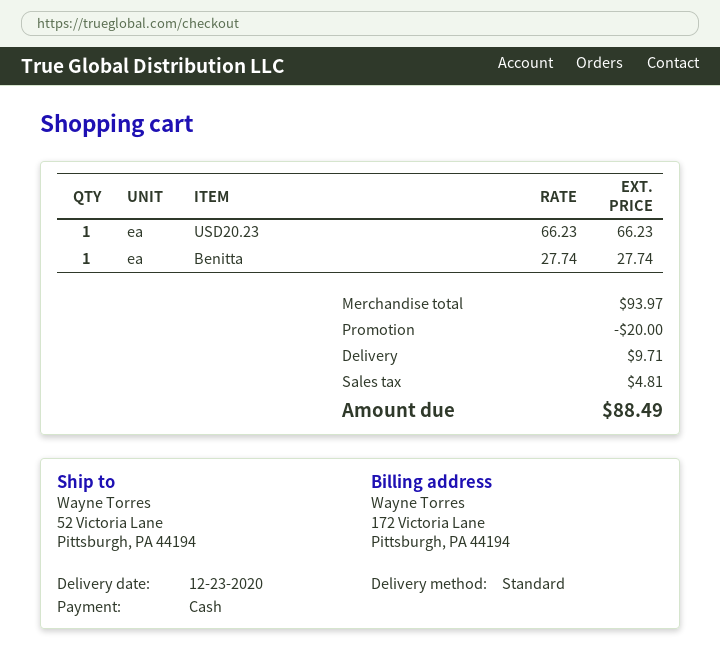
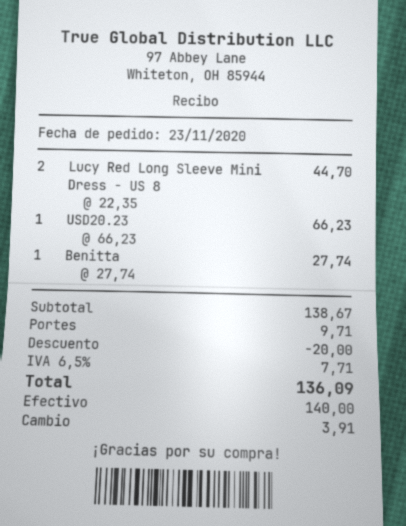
Lucy Red Long Sleeve Mini Dress - US 8: none -> 2 x 22.35 = 44.70
subtotal: 93.97 -> 138.67
tax: 4.81 -> 7.71
total: 88.49 -> 136.09

